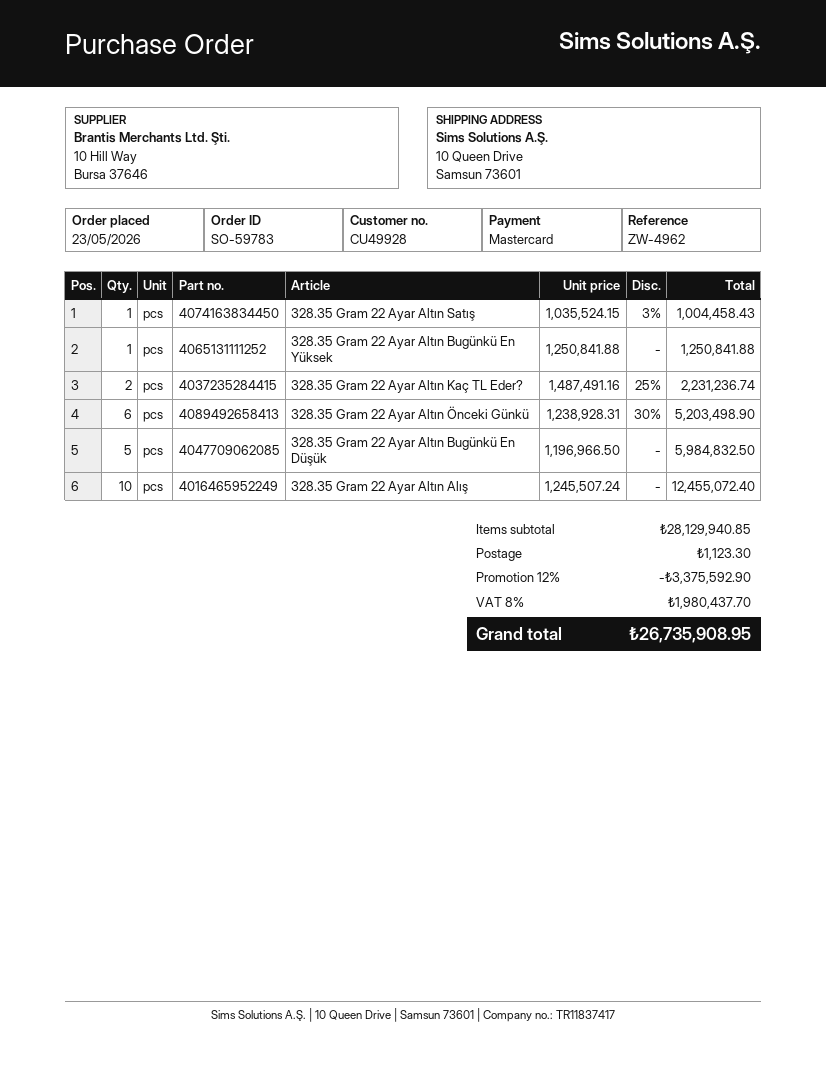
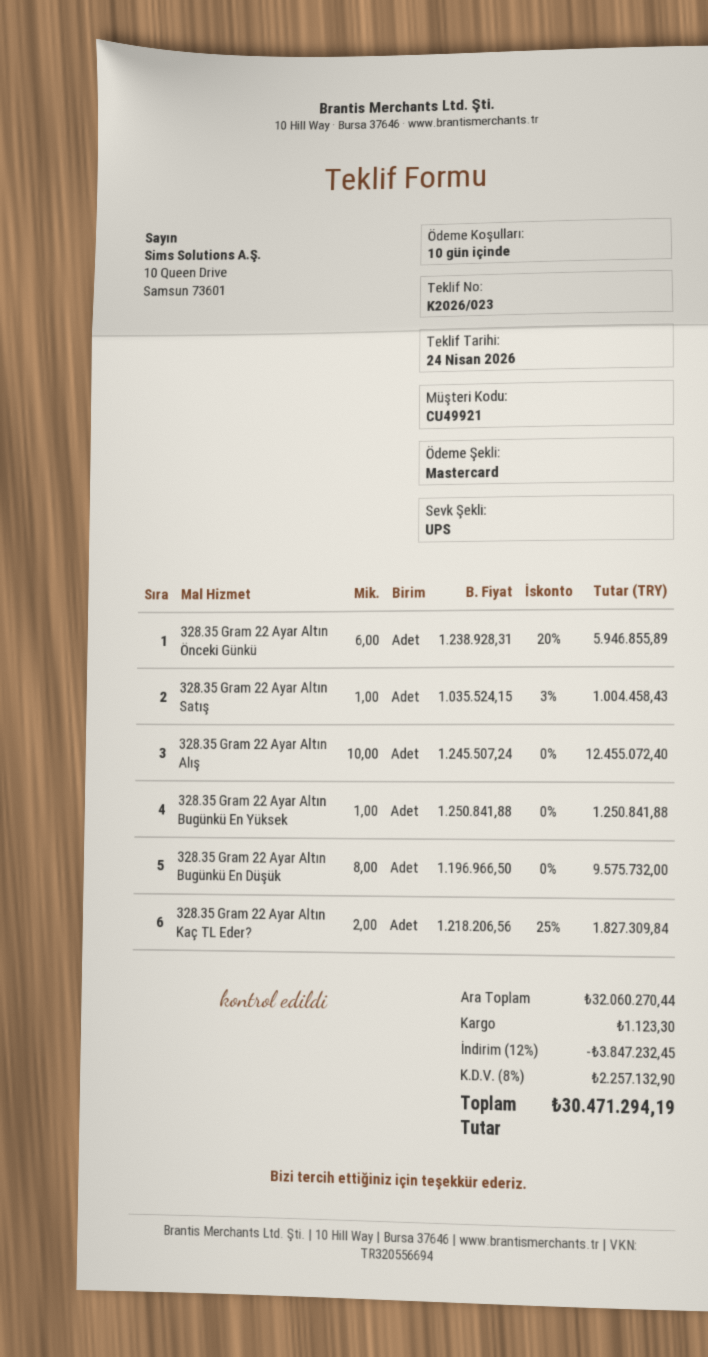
customer number: CU49928 -> CU49921
328.35 Gram 22 Ayar Altın Kaç TL Eder?: 2 x 1487491.16 - 25% = 2231236.74 -> 2 x 1218206.56 - 25% = 1827309.84
328.35 Gram 22 Ayar Altın Önceki Günkü: 6 x 1238928.31 - 30% = 5203498.90 -> 6 x 1238928.31 - 20% = 5946855.89
328.35 Gram 22 Ayar Altın Bugünkü En Düşük: 5 x 1196966.50 = 5984832.50 -> 8 x 1196966.50 = 9575732.00
subtotal: 28129940.85 -> 32060270.44
discount: 12% = 3375592.90 -> 12% = 3847232.45
tax: 8% = 1980437.70 -> 8% = 2257132.90
total: 26735908.95 -> 30471294.19

